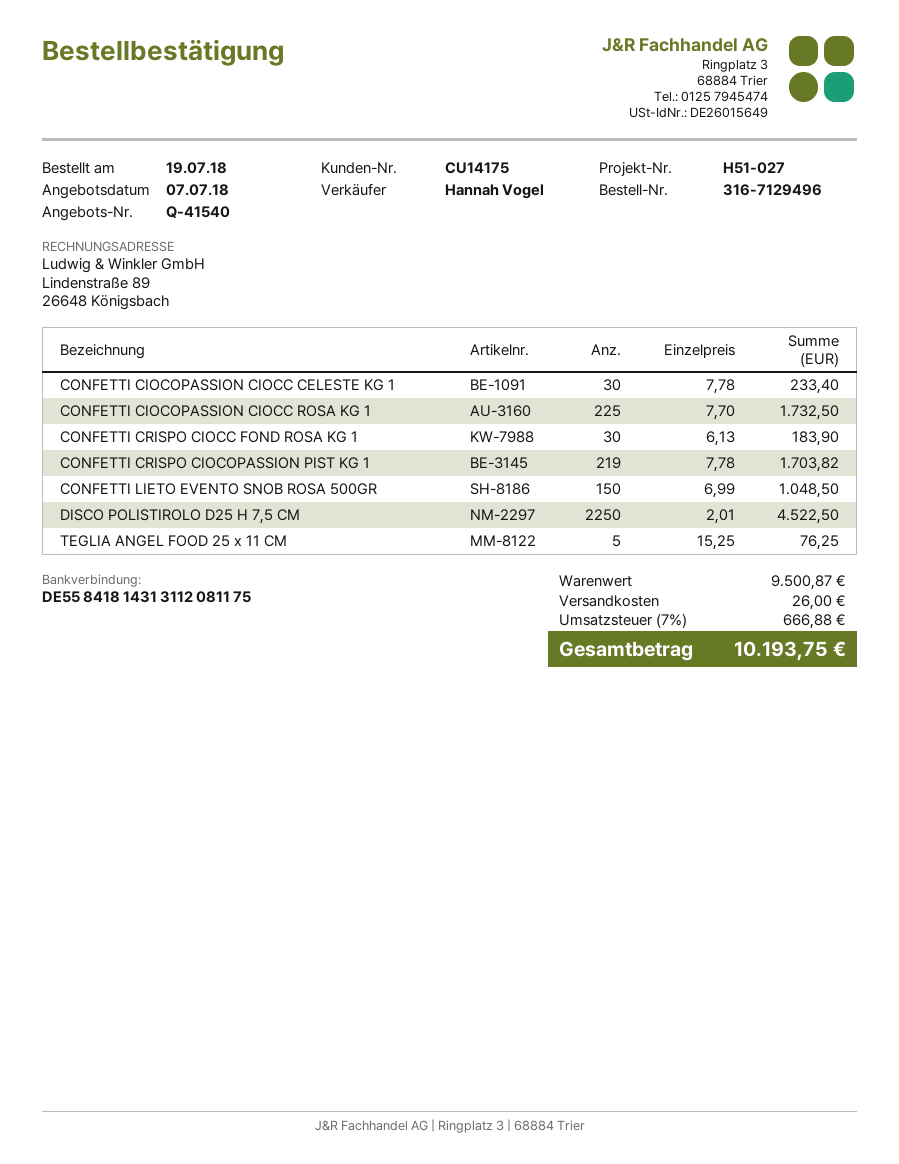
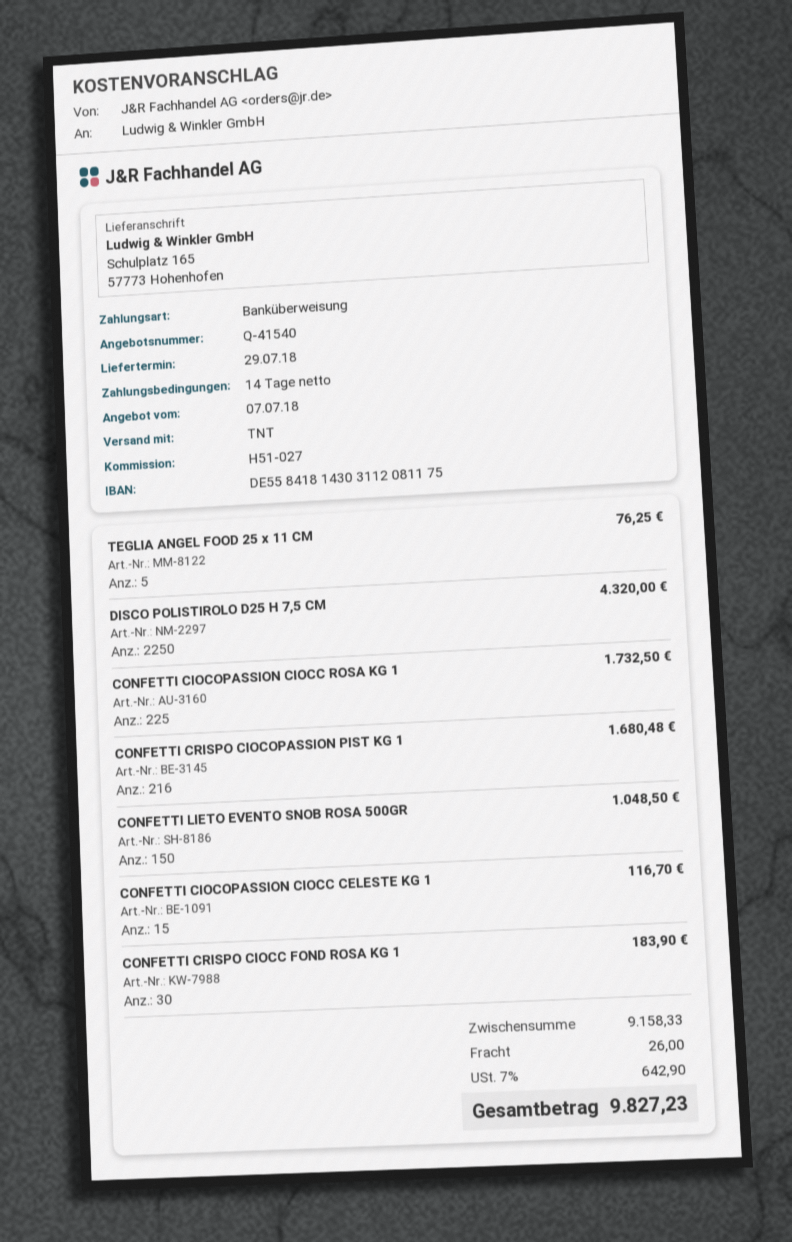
bank account: DE55841814313112081175 -> DE55841814303112081175
CONFETTI CIOCOPASSION CIOCC CELESTE KG 1: 30 for 233.40 -> 15 for 116.70
CONFETTI CRISPO CIOCOPASSION PIST KG 1: 219 for 1703.82 -> 216 for 1680.48
DISCO POLISTIROLO D25 H 7,5 CM: 2250 for 4522.50 -> 2250 for 4320.00
subtotal: 9500.87 -> 9158.33
tax: 7% = 666.88 -> 7% = 642.90
total: 10193.75 -> 9827.23

